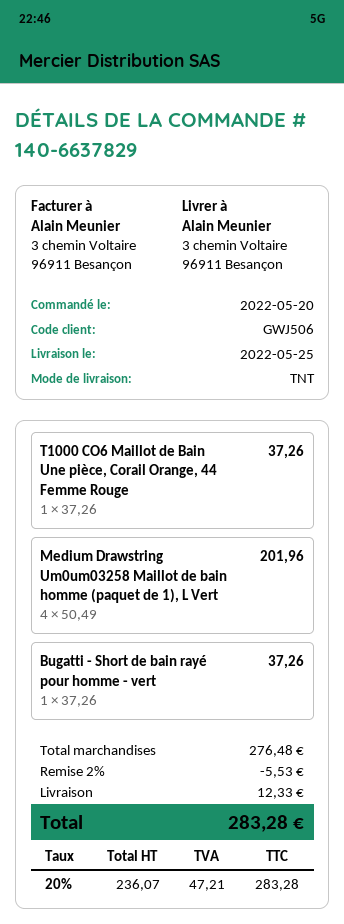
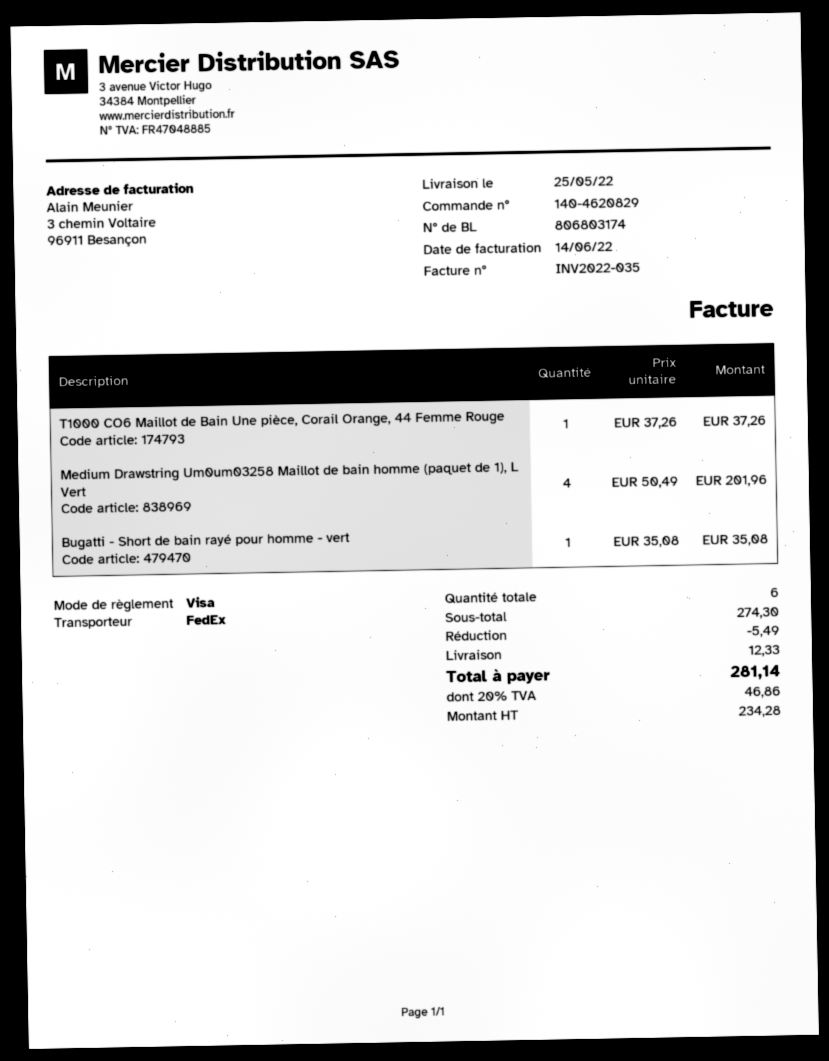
order number: 140-6637829 -> 140-4620829
shipping method: TNT -> FedEx
Bugatti - Short de bain rayé pour homme - vert: 1 x 37.26 = 37.26 -> 1 x 35.08 = 35.08
subtotal: 276.48 -> 274.30
discount: 5.53 -> 5.49
net: 236.07 -> 234.28
tax: 20% = 47.21 -> 20% = 46.86
total: 283.28 -> 281.14

